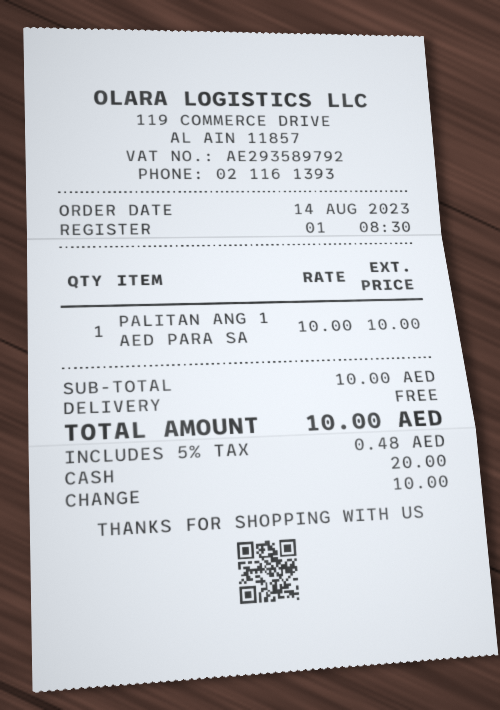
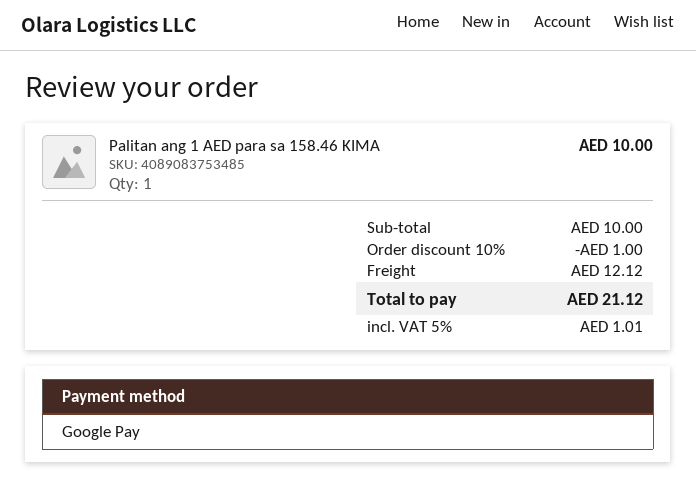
payment method: cash -> Google Pay
discount: none -> 10% = 1.00
shipping: 0.00 -> 12.12
tax: 5% = 0.48 -> 5% = 1.01
total: 10.00 -> 21.12

